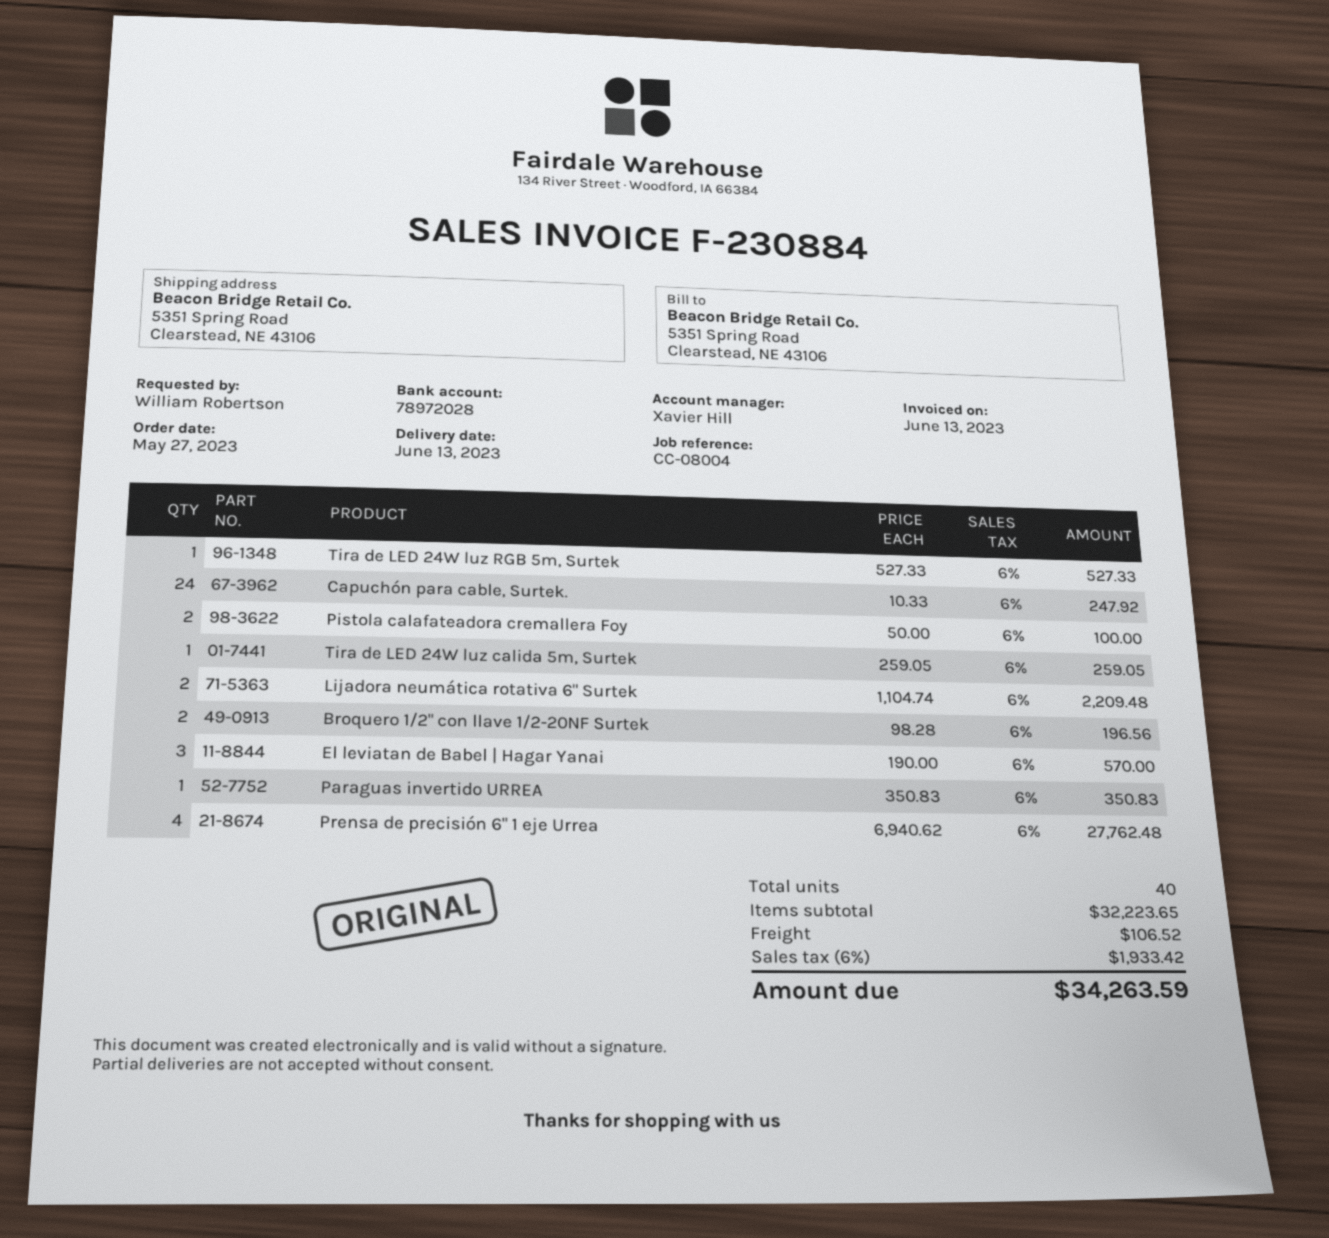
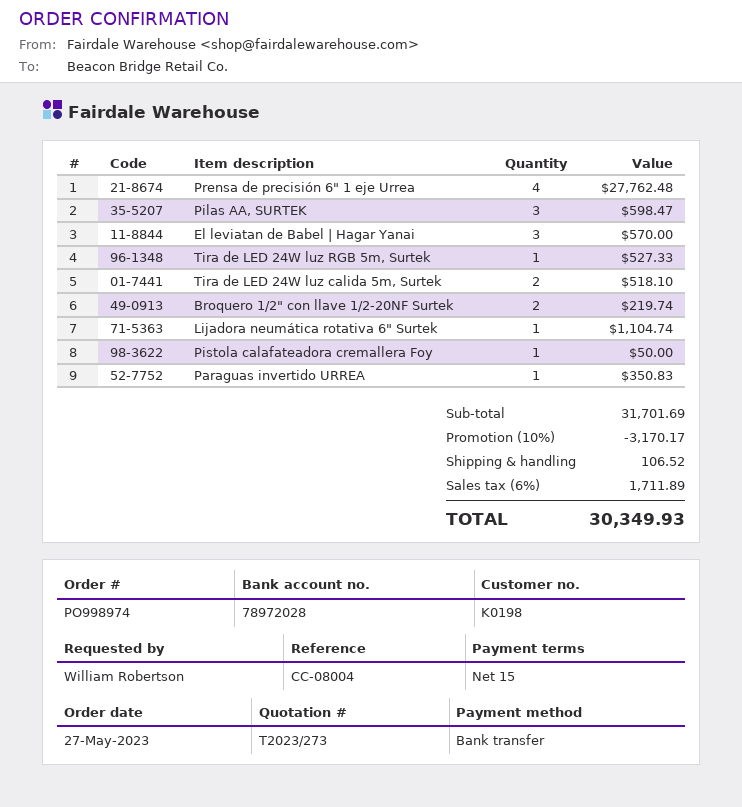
Capuchón para cable, Surtek.: 24 for 247.92 -> none
Pistola calafateadora cremallera Foy: 2 for 100.00 -> 1 for 50.00
Tira de LED 24W luz calida 5m, Surtek: 1 for 259.05 -> 2 for 518.10
Lijadora neumática rotativa 6" Surtek: 2 for 2209.48 -> 1 for 1104.74
Broquero 1/2" con llave 1/2-20NF Surtek: 2 for 196.56 -> 2 for 219.74
Pilas AA, SURTEK: none -> 3 for 598.47
subtotal: 32223.65 -> 31701.69
discount: none -> 10% = 3170.17
tax: 6% = 1933.42 -> 6% = 1711.89
total: 34263.59 -> 30349.93

